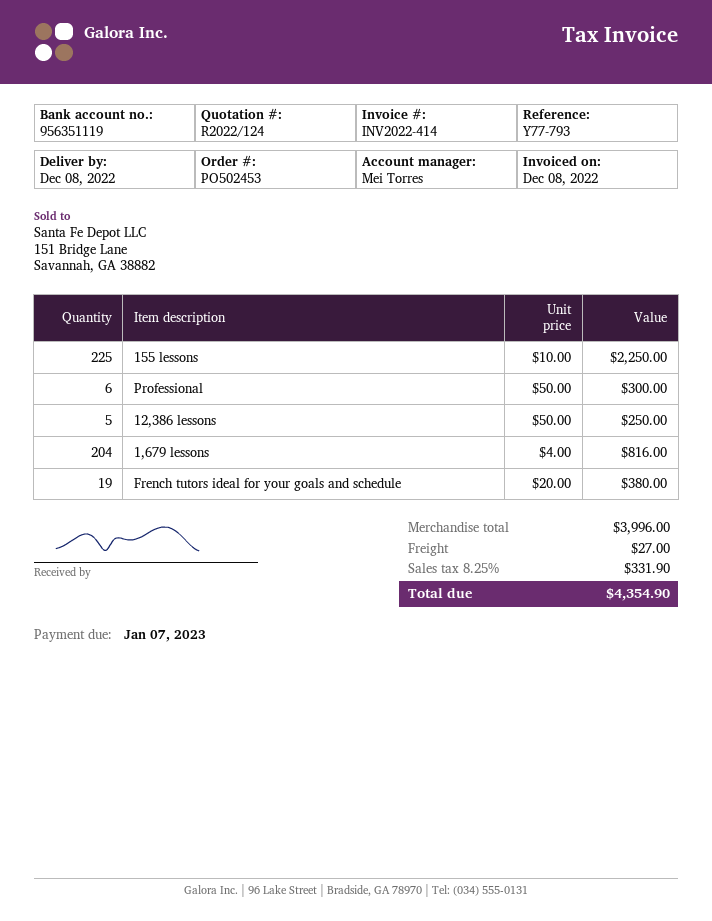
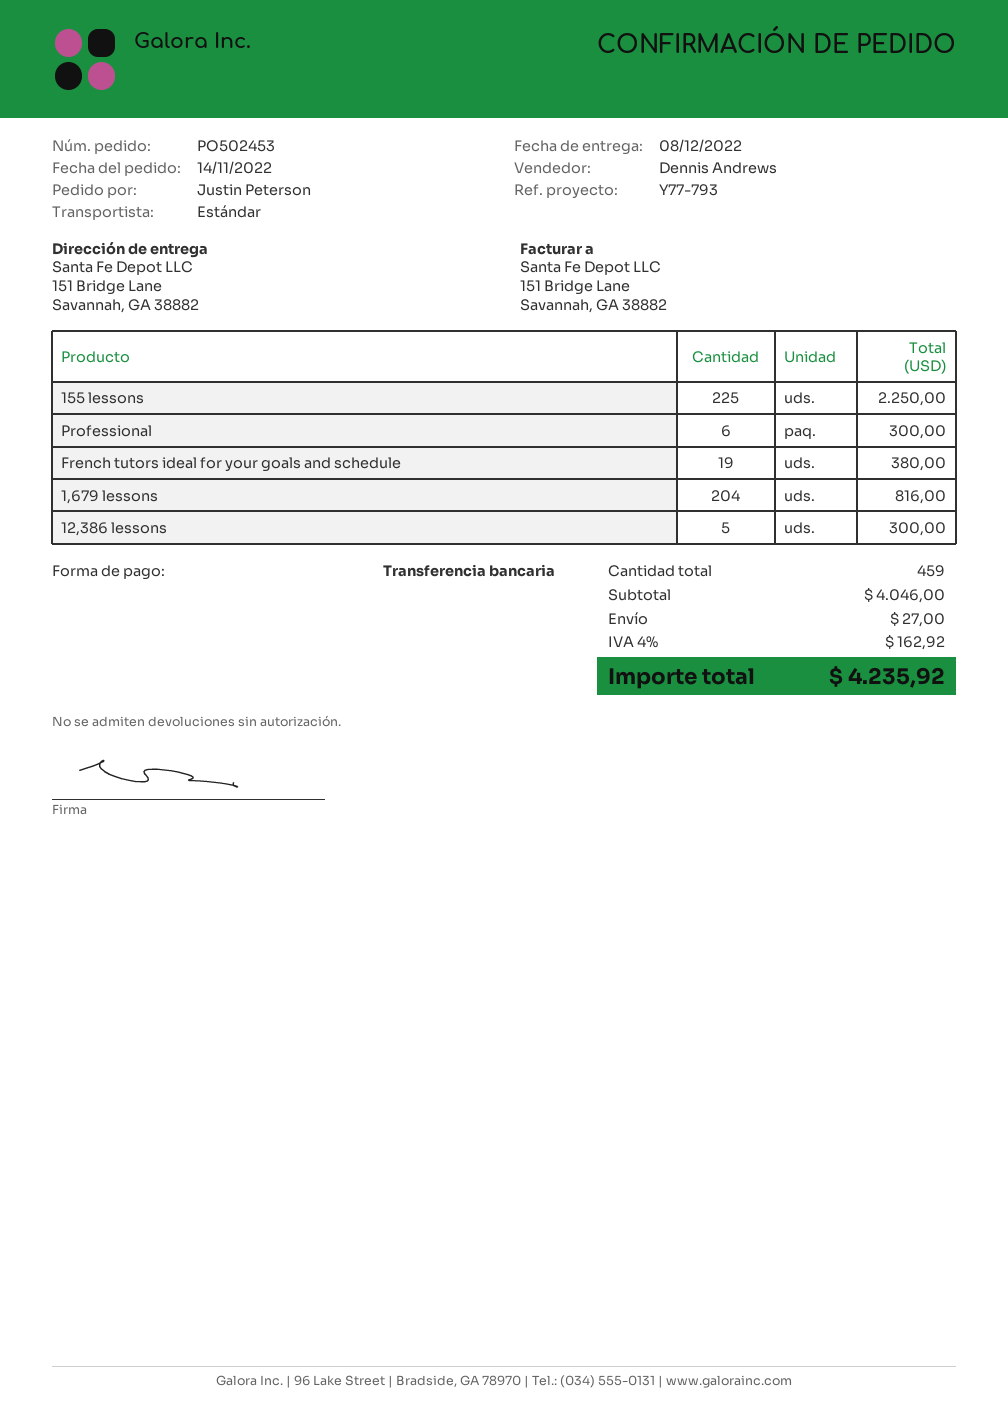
sales rep: Mei Torres -> Dennis Andrews
12,386 lessons: 5 for 250.00 -> 5 for 300.00
subtotal: 3996.00 -> 4046.00
tax: 8.25% = 331.90 -> 4% = 162.92
total: 4354.90 -> 4235.92

